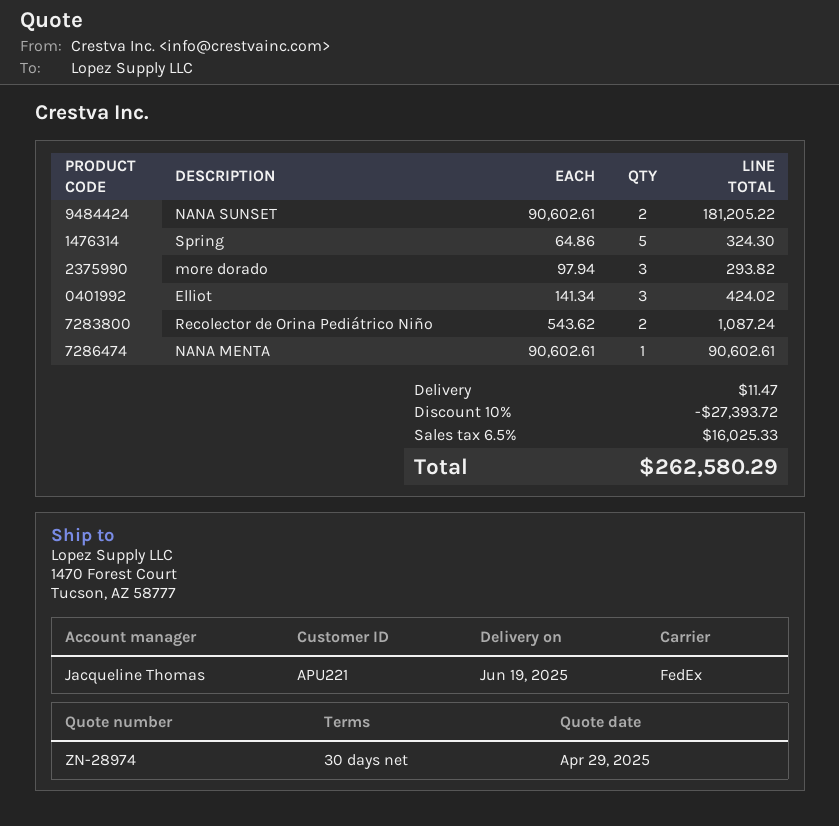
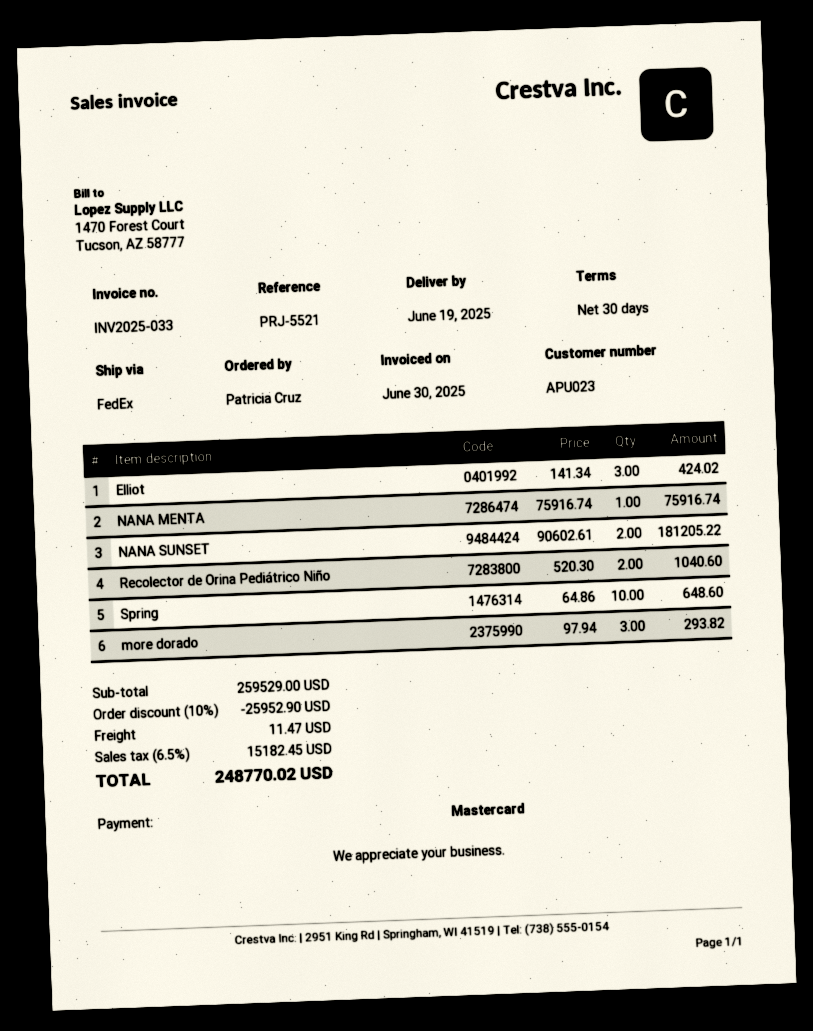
customer number: APU221 -> APU023
Spring: 5 x 64.86 = 324.30 -> 10 x 64.86 = 648.60
Recolector de Orina Pediátrico Niño: 2 x 543.62 = 1087.24 -> 2 x 520.30 = 1040.60
NANA MENTA: 1 x 90602.61 = 90602.61 -> 1 x 75916.74 = 75916.74
discount: 10% = 27393.72 -> 10% = 25952.90
tax: 6.5% = 16025.33 -> 6.5% = 15182.45
total: 262580.29 -> 248770.02

